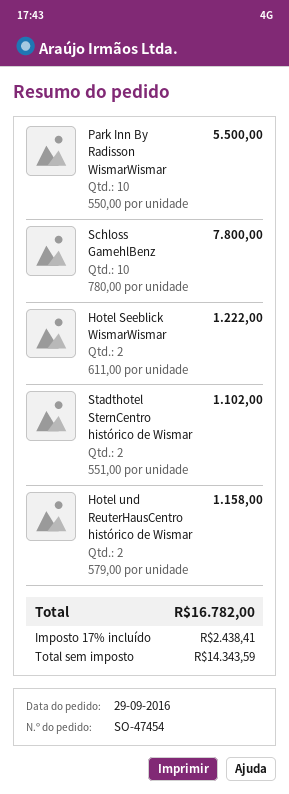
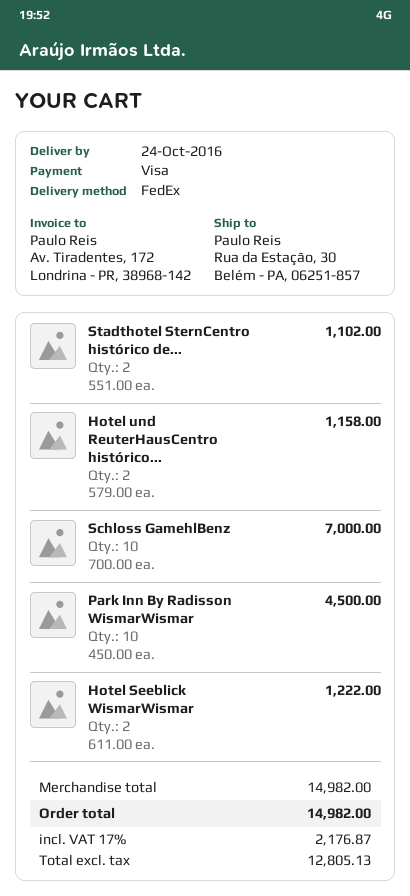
Park Inn By Radisson WismarWismar: 10 x 550.00 = 5500.00 -> 10 x 450.00 = 4500.00
Schloss GamehlBenz: 10 x 780.00 = 7800.00 -> 10 x 700.00 = 7000.00
net: 14343.59 -> 12805.13
tax: 17% = 2438.41 -> 17% = 2176.87
total: 16782.00 -> 14982.00

